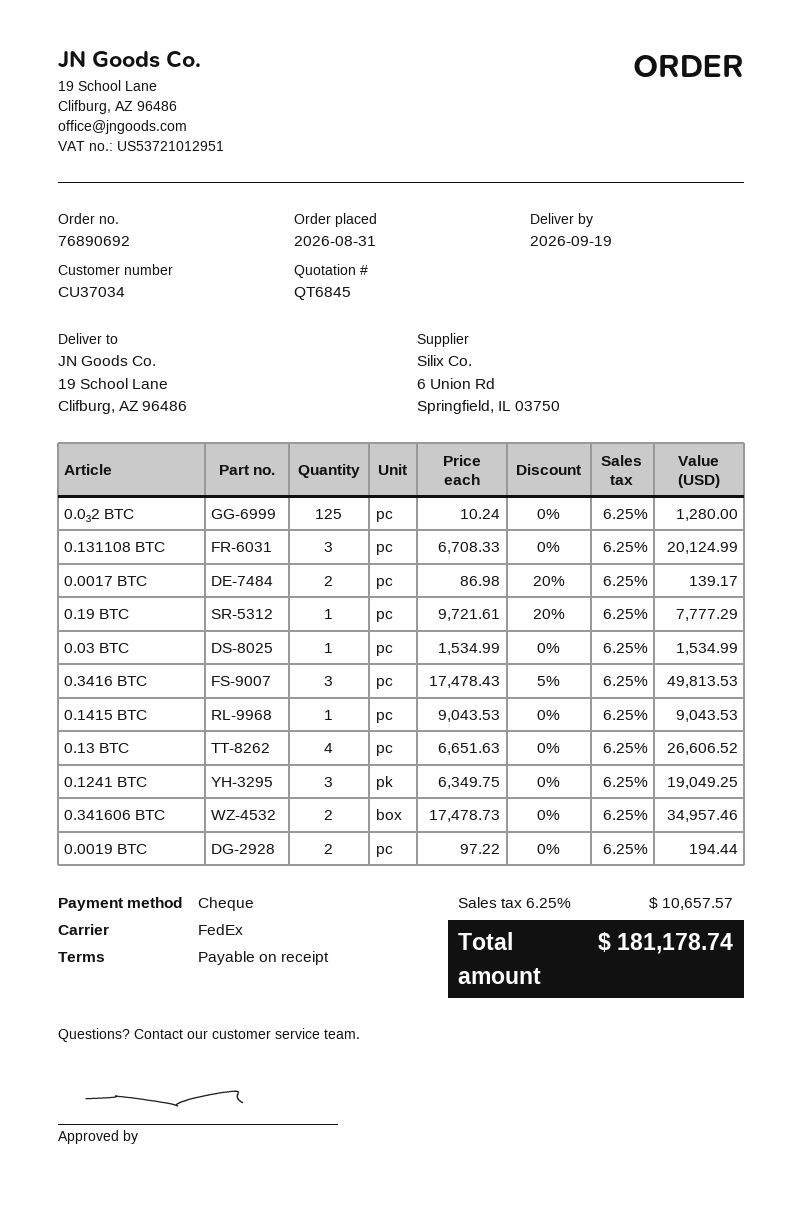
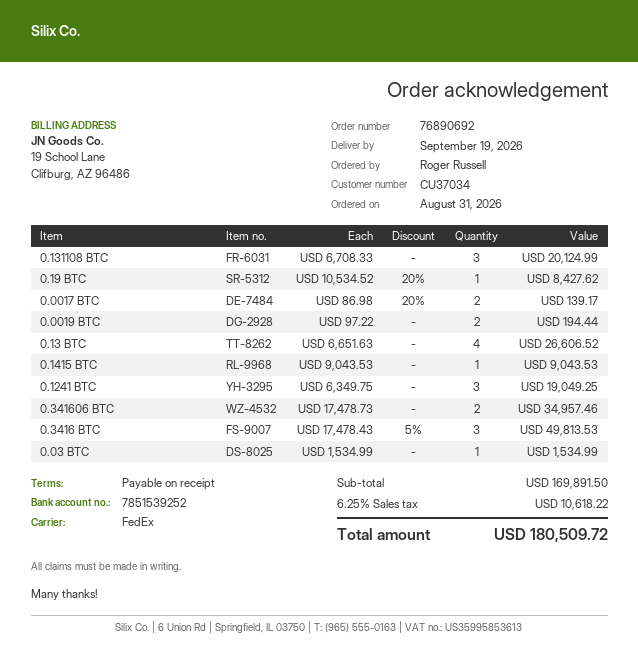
0.0₃2 BTC: 125 x 10.24 = 1280.00 -> none
0.19 BTC: 1 x 9721.61 - 20% = 7777.29 -> 1 x 10534.52 - 20% = 8427.62
tax: 6.25% = 10657.57 -> 6.25% = 10618.22
total: 181178.74 -> 180509.72

